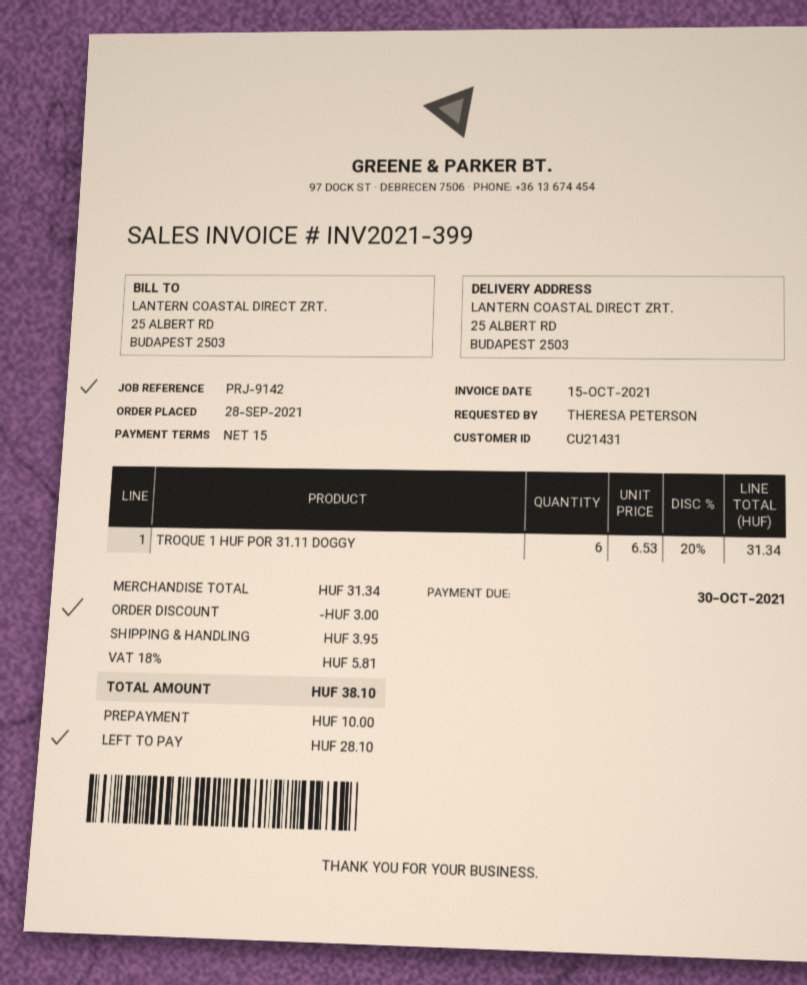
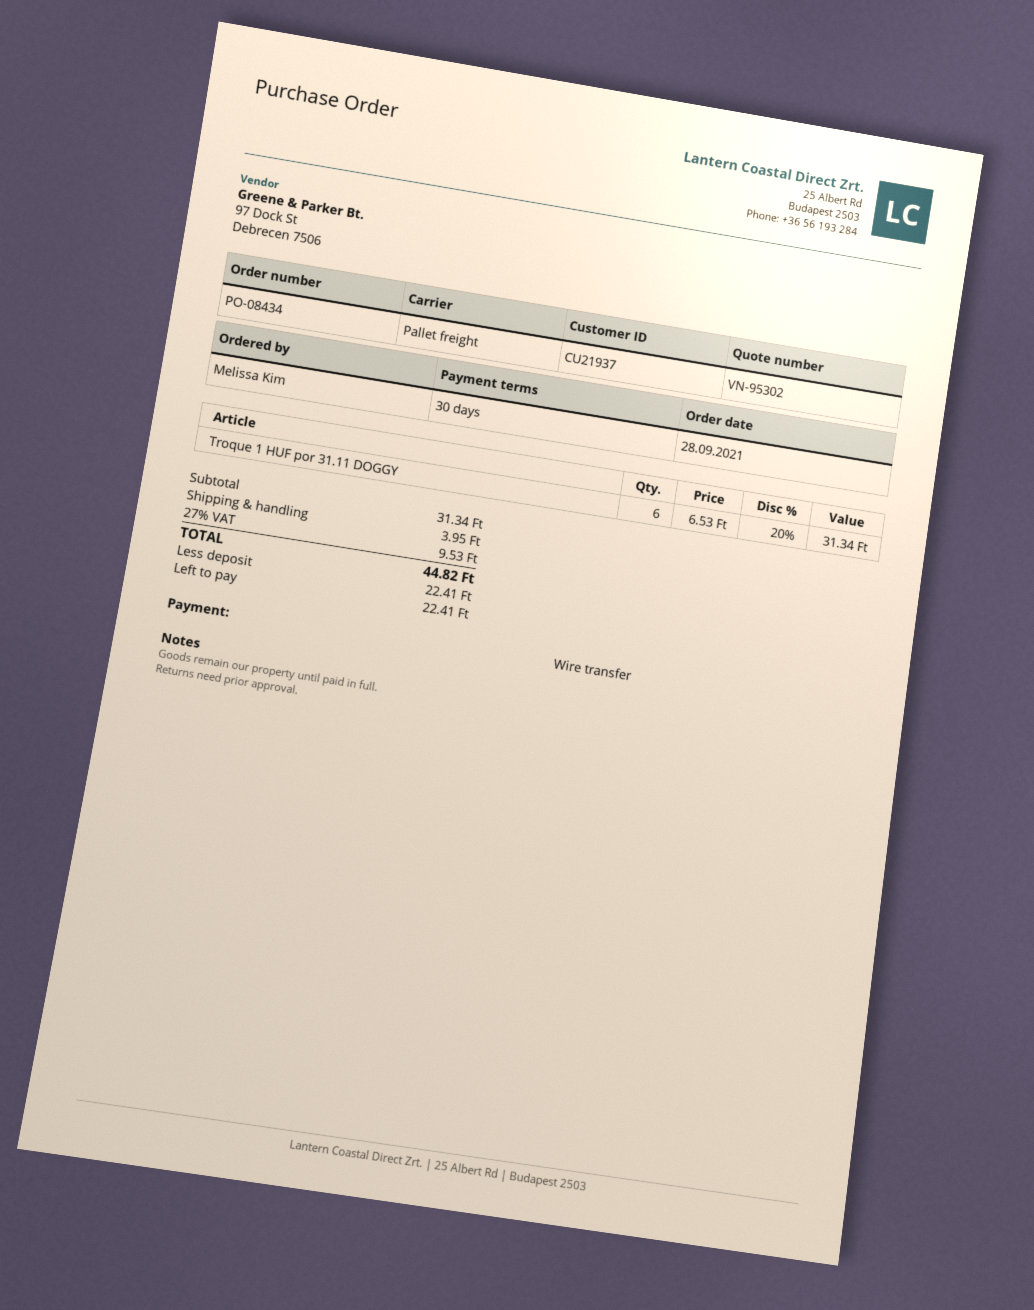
payment terms: 15 days -> 30 days
customer number: CU21431 -> CU21937
ordered by: THERESA PETERSON -> Melissa Kim
discount: 3.00 -> none
tax: 18% = 5.81 -> 27% = 9.53
total: 38.10 -> 44.82
deposit: 10.00 -> 22.41
balance: 28.10 -> 22.41

